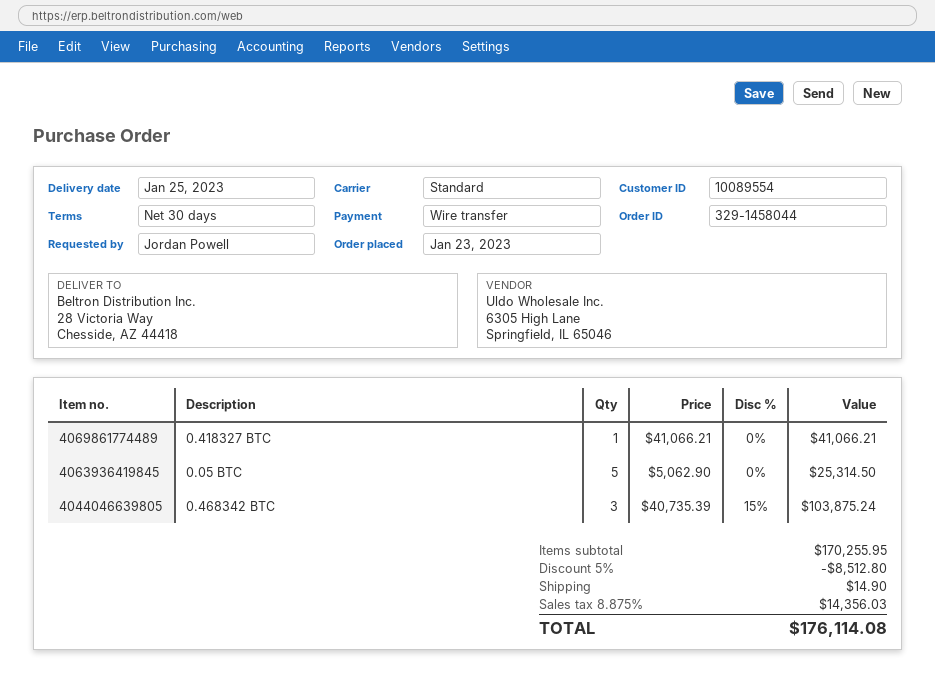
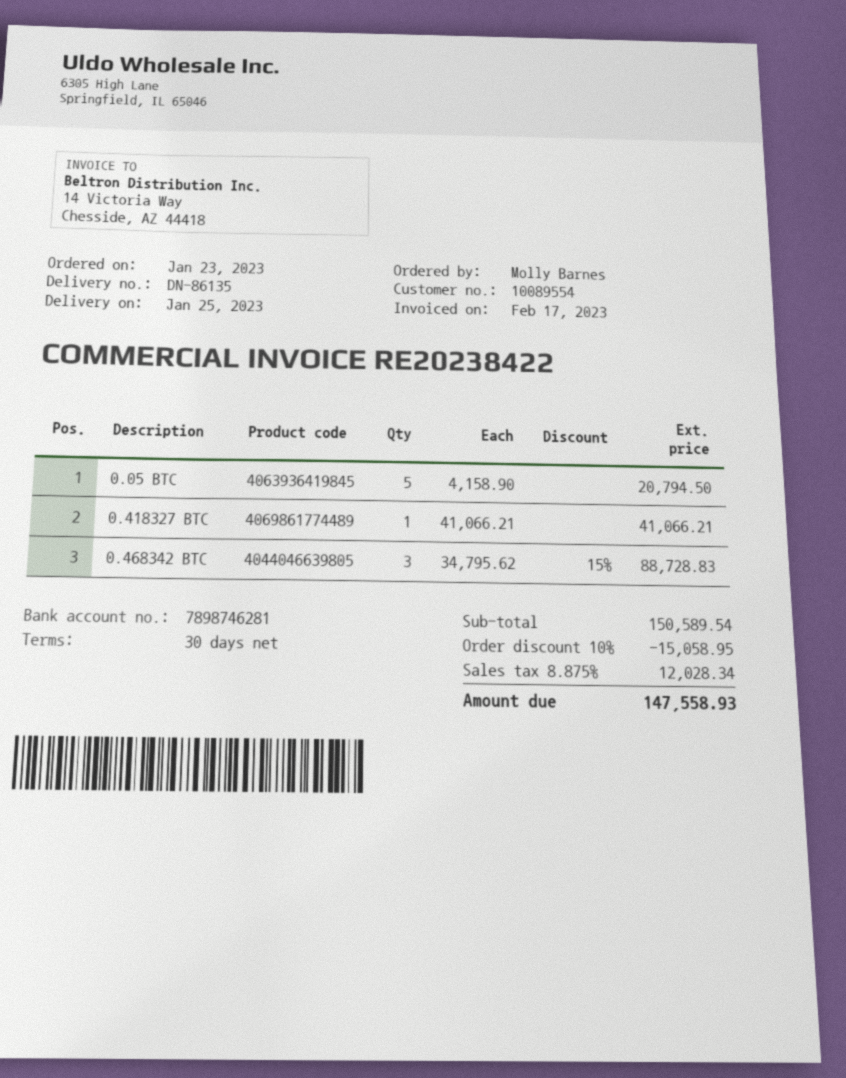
ordered by: Jordan Powell -> Molly Barnes
0.05 BTC: 5 x 5062.90 = 25314.50 -> 5 x 4158.90 = 20794.50
0.468342 BTC: 3 x 40735.39 - 15% = 103875.24 -> 3 x 34795.62 - 15% = 88728.83
subtotal: 170255.95 -> 150589.54
discount: 5% = 8512.80 -> 10% = 15058.95
shipping: 14.90 -> none
tax: 8.875% = 14356.03 -> 8.875% = 12028.34
total: 176114.08 -> 147558.93

